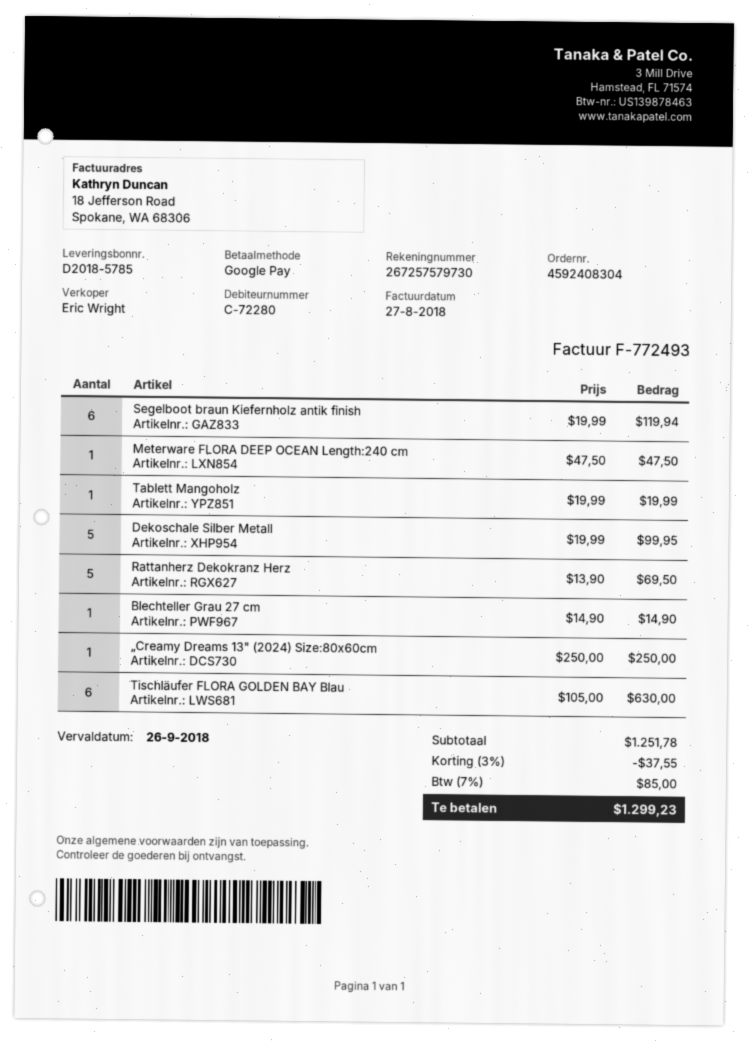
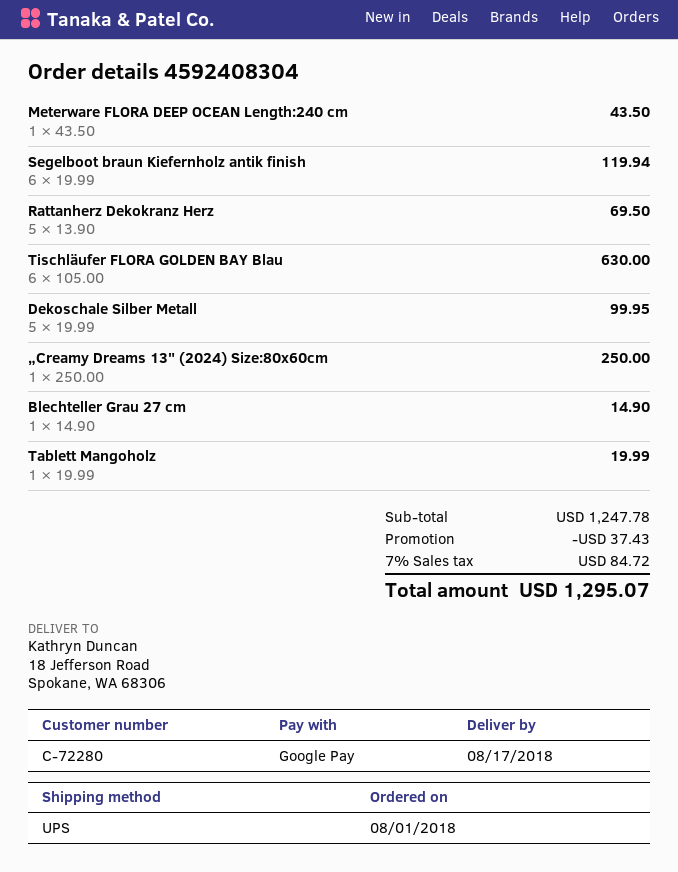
Meterware FLORA DEEP OCEAN Length:240 cm: 1 x 47.50 = 47.50 -> 1 x 43.50 = 43.50
subtotal: 1251.78 -> 1247.78
discount: 37.55 -> 37.43
tax: 7% = 85.00 -> 7% = 84.72
total: 1299.23 -> 1295.07

